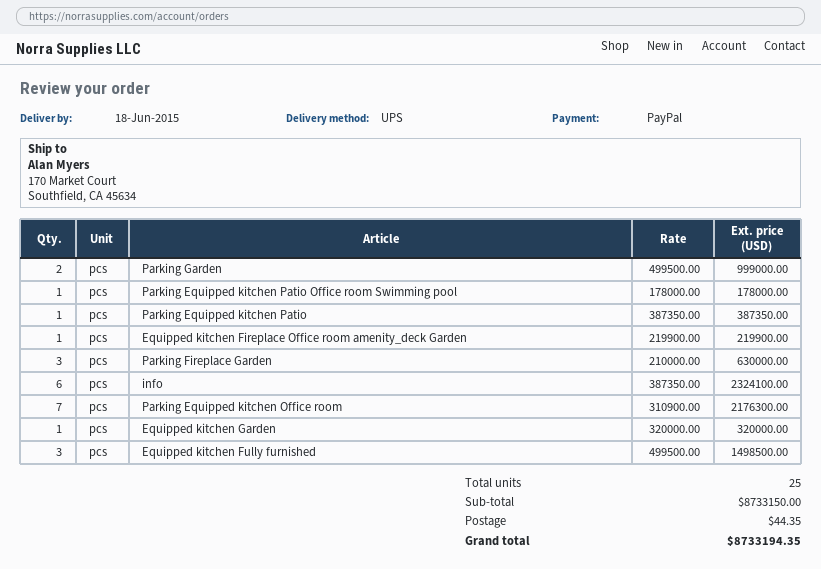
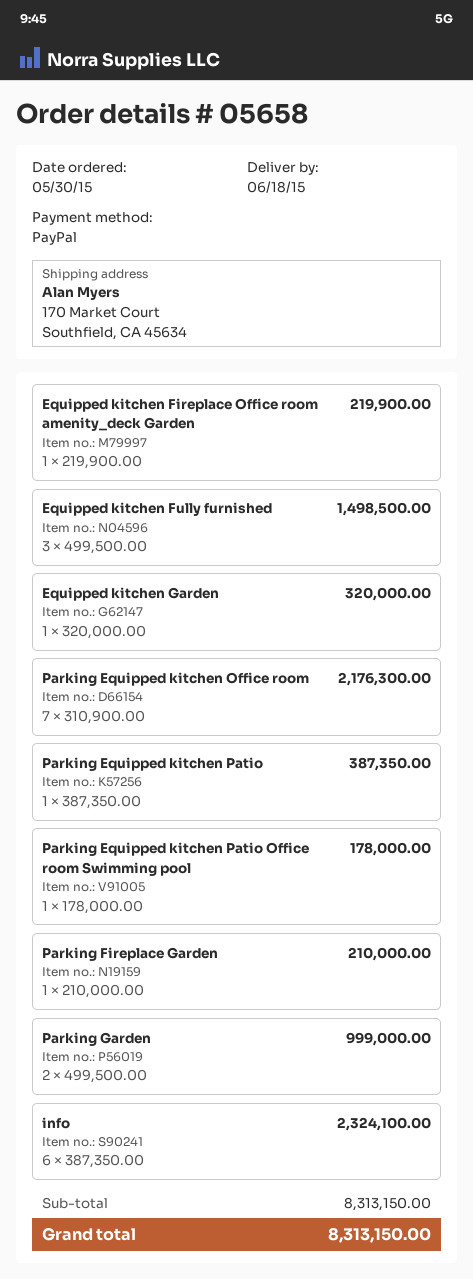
Parking Fireplace Garden: 3 x 210000.00 = 630000.00 -> 1 x 210000.00 = 210000.00
subtotal: 8733150.00 -> 8313150.00
shipping: 44.35 -> none
total: 8733194.35 -> 8313150.00

